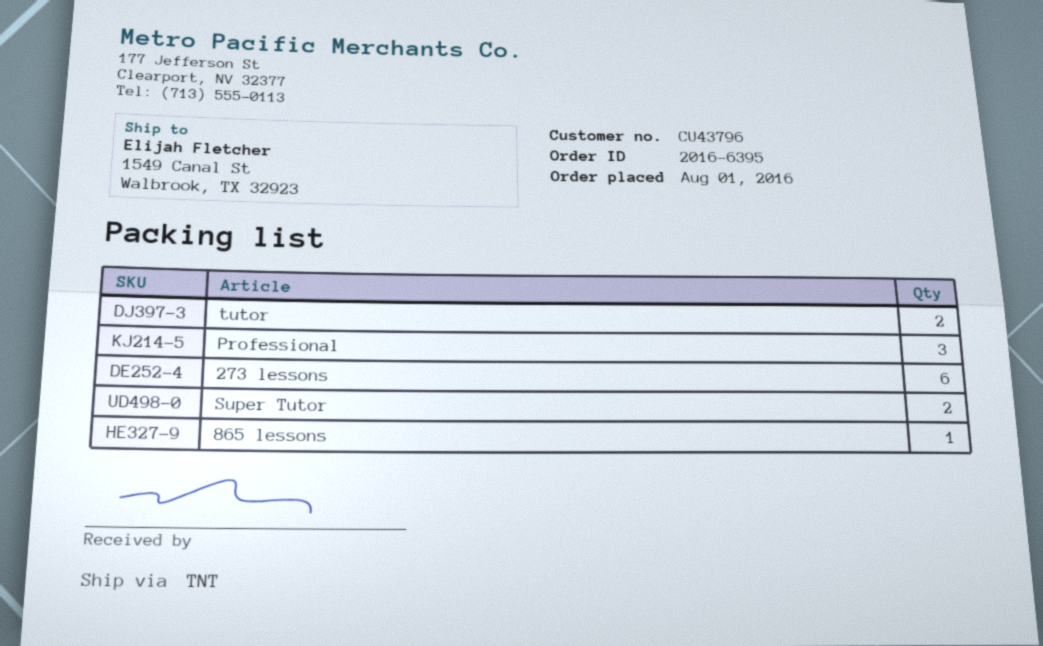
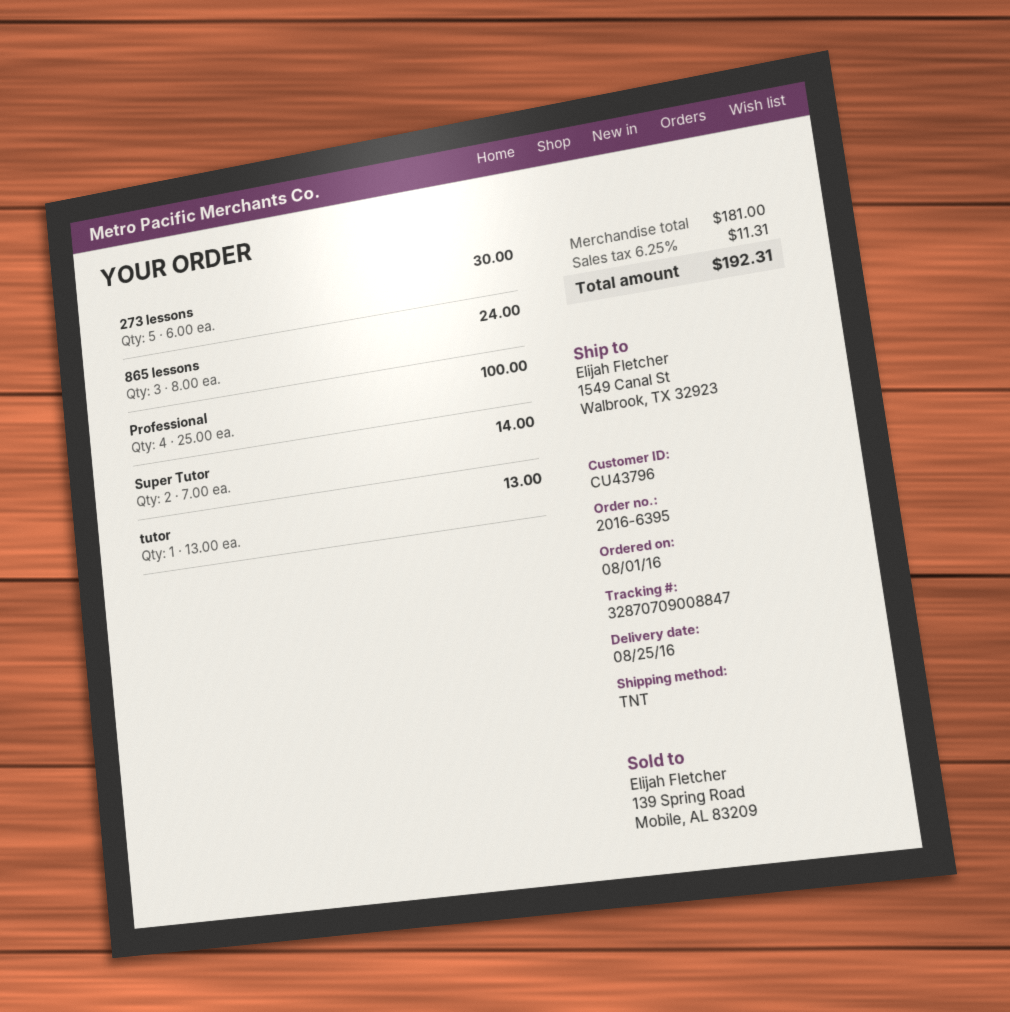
tutor: 2 -> 1
Professional: 3 -> 4
273 lessons: 6 -> 5
865 lessons: 1 -> 3

